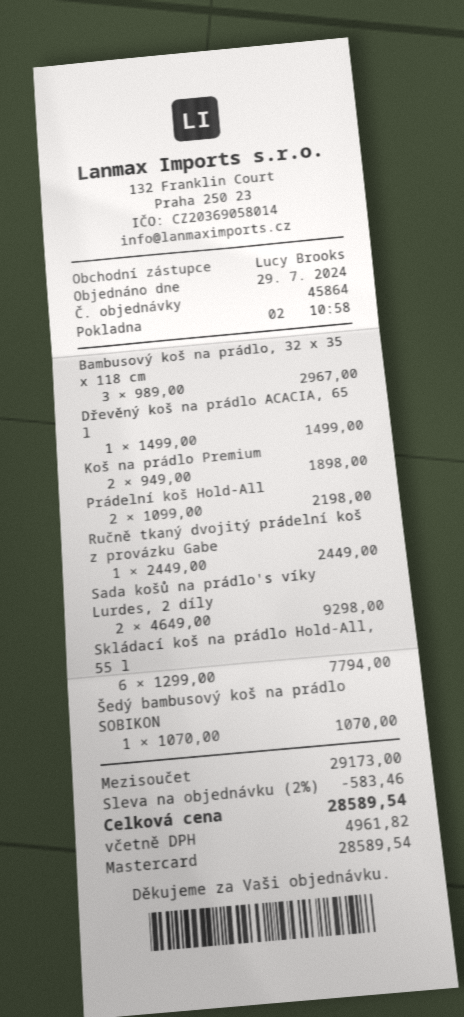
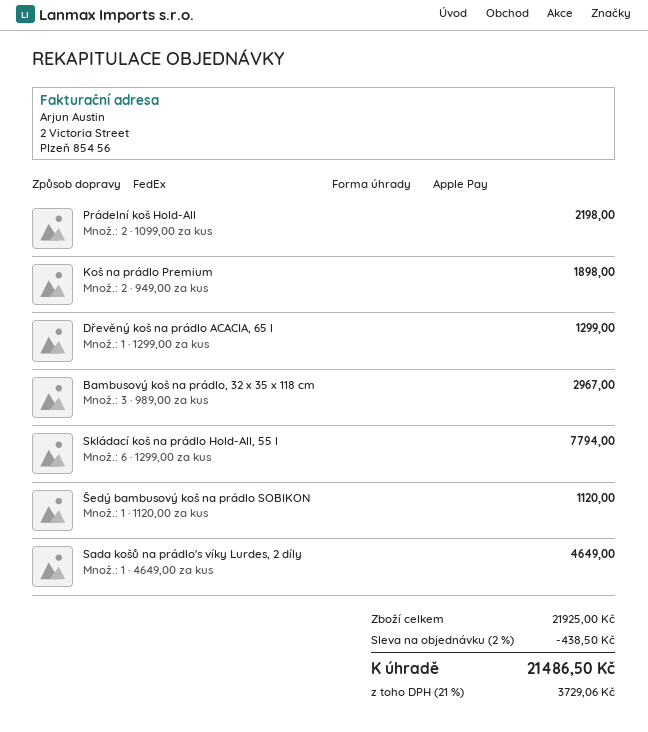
payment method: Mastercard -> Apple Pay
Dřevěný koš na prádlo ACACIA, 65 l: 1 x 1499.00 = 1499.00 -> 1 x 1299.00 = 1299.00
Ručně tkaný dvojitý prádelní koš z provázku Gabe: 1 x 2449.00 = 2449.00 -> none
Sada košů na prádlo's víky Lurdes, 2 díly: 2 x 4649.00 = 9298.00 -> 1 x 4649.00 = 4649.00
Šedý bambusový koš na prádlo SOBIKON: 1 x 1070.00 = 1070.00 -> 1 x 1120.00 = 1120.00
subtotal: 29173.00 -> 21925.00
discount: 2% = 583.46 -> 2% = 438.50
tax: 4961.82 -> 3729.06
total: 28589.54 -> 21486.50

